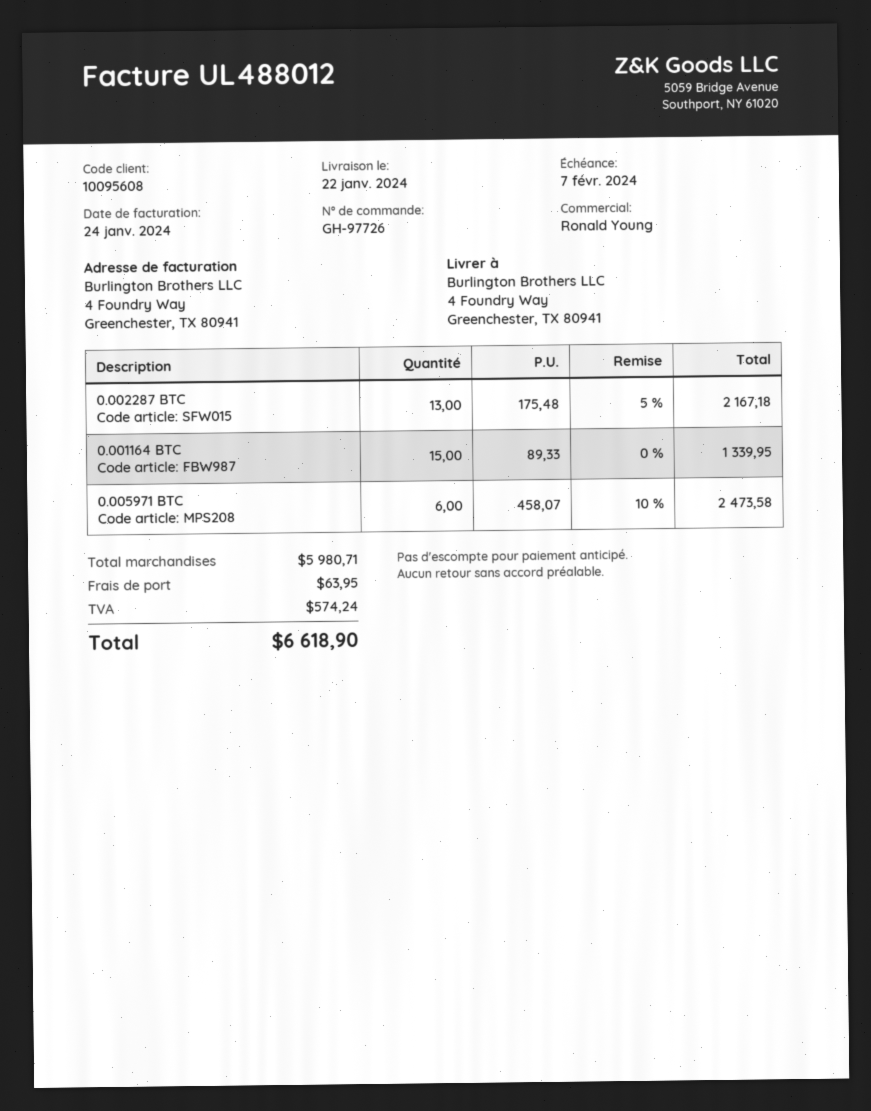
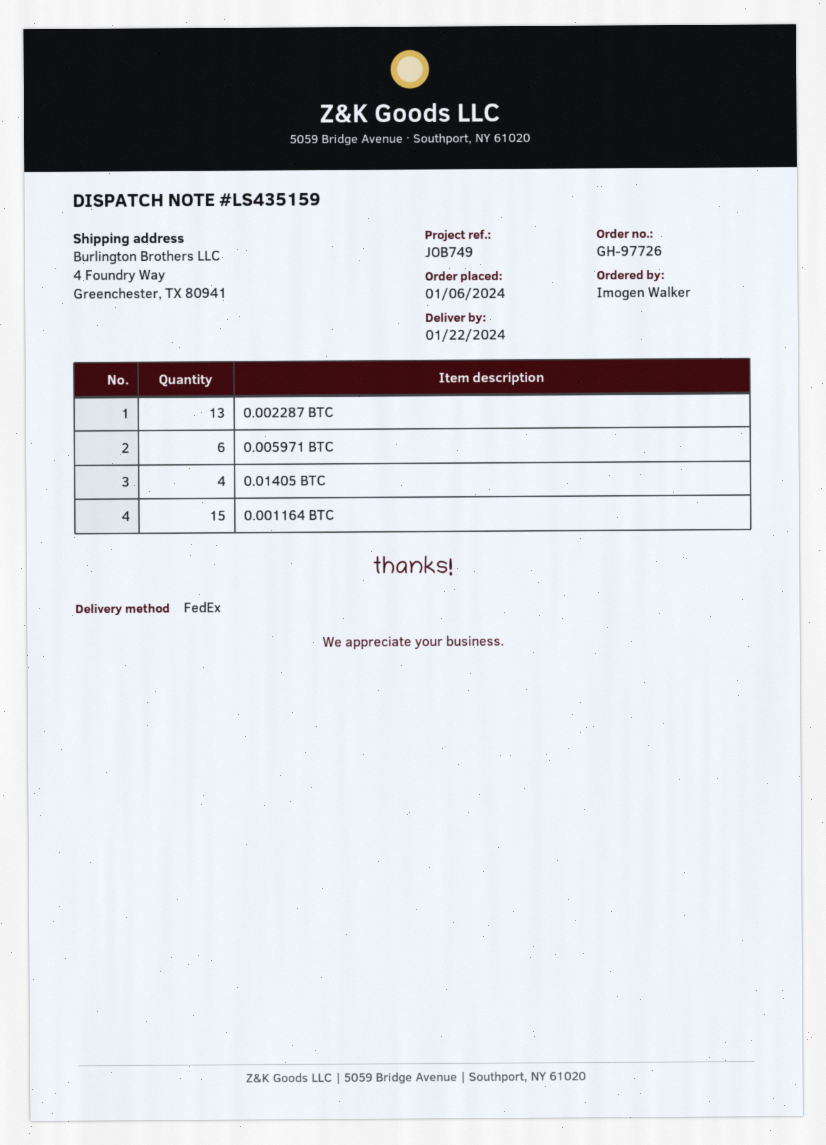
0.01405 BTC: none -> 4

